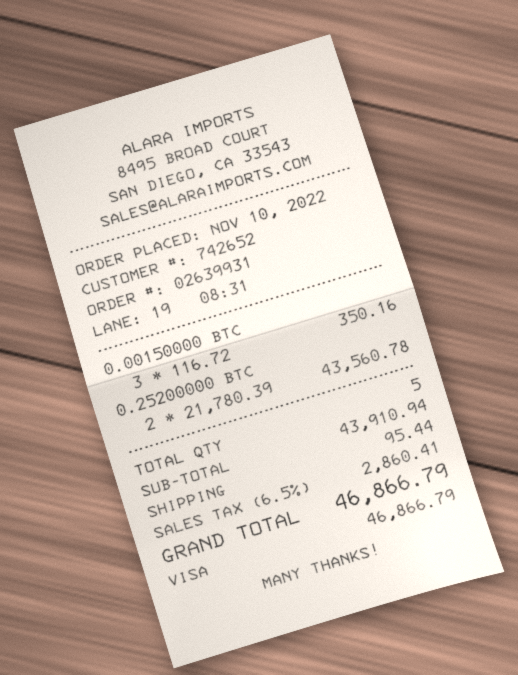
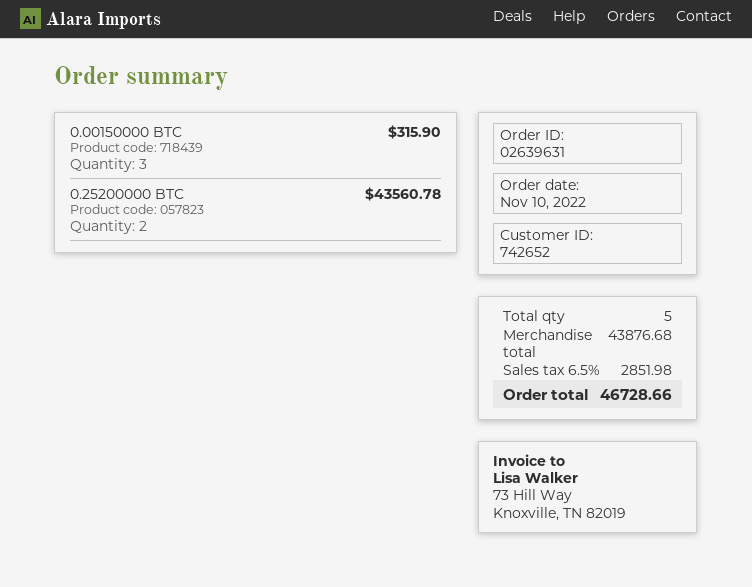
order number: 02639931 -> 02639631
0.00150000 BTC: 3 for 350.16 -> 3 for 315.90
subtotal: 43910.94 -> 43876.68
shipping: 95.44 -> none
tax: 6.5% = 2860.41 -> 6.5% = 2851.98
total: 46866.79 -> 46728.66

